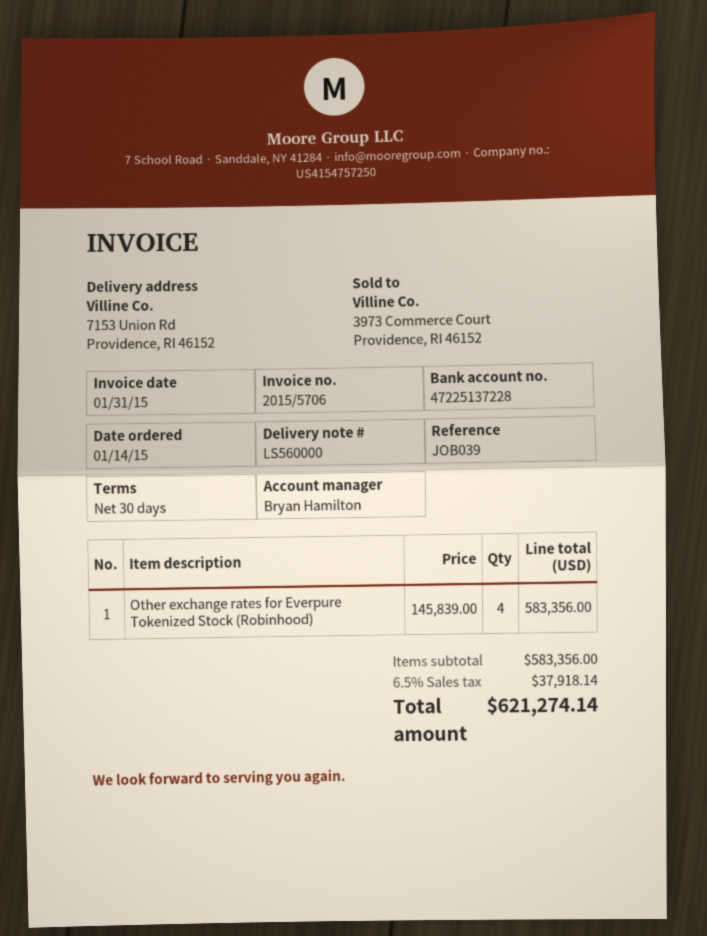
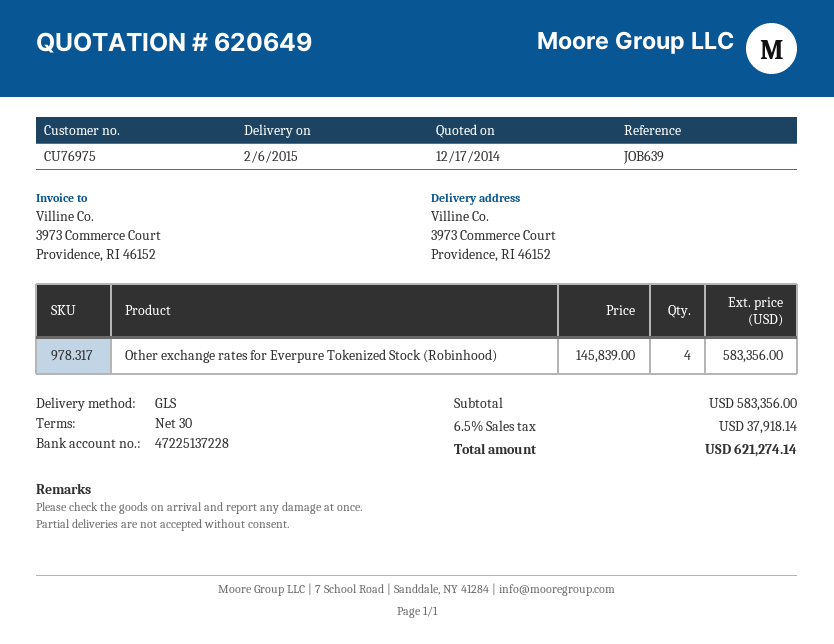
reference: JOB039 -> JOB639
ship to: 7153 Union Rd, Providence, RI 46152 -> 3973 Commerce Court, Providence, RI 46152

